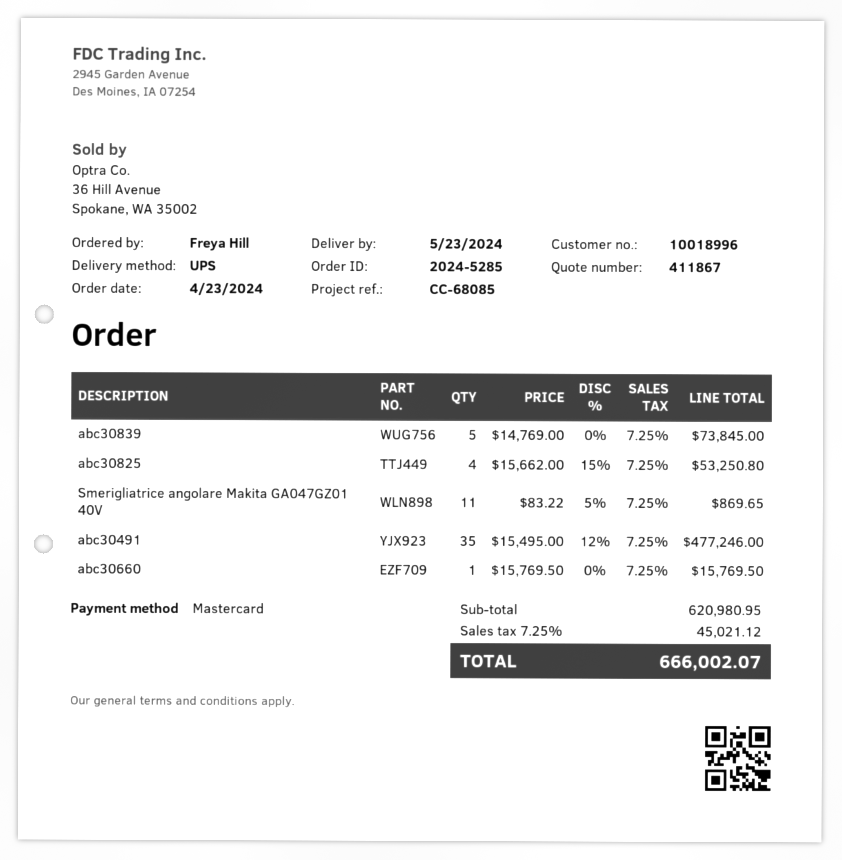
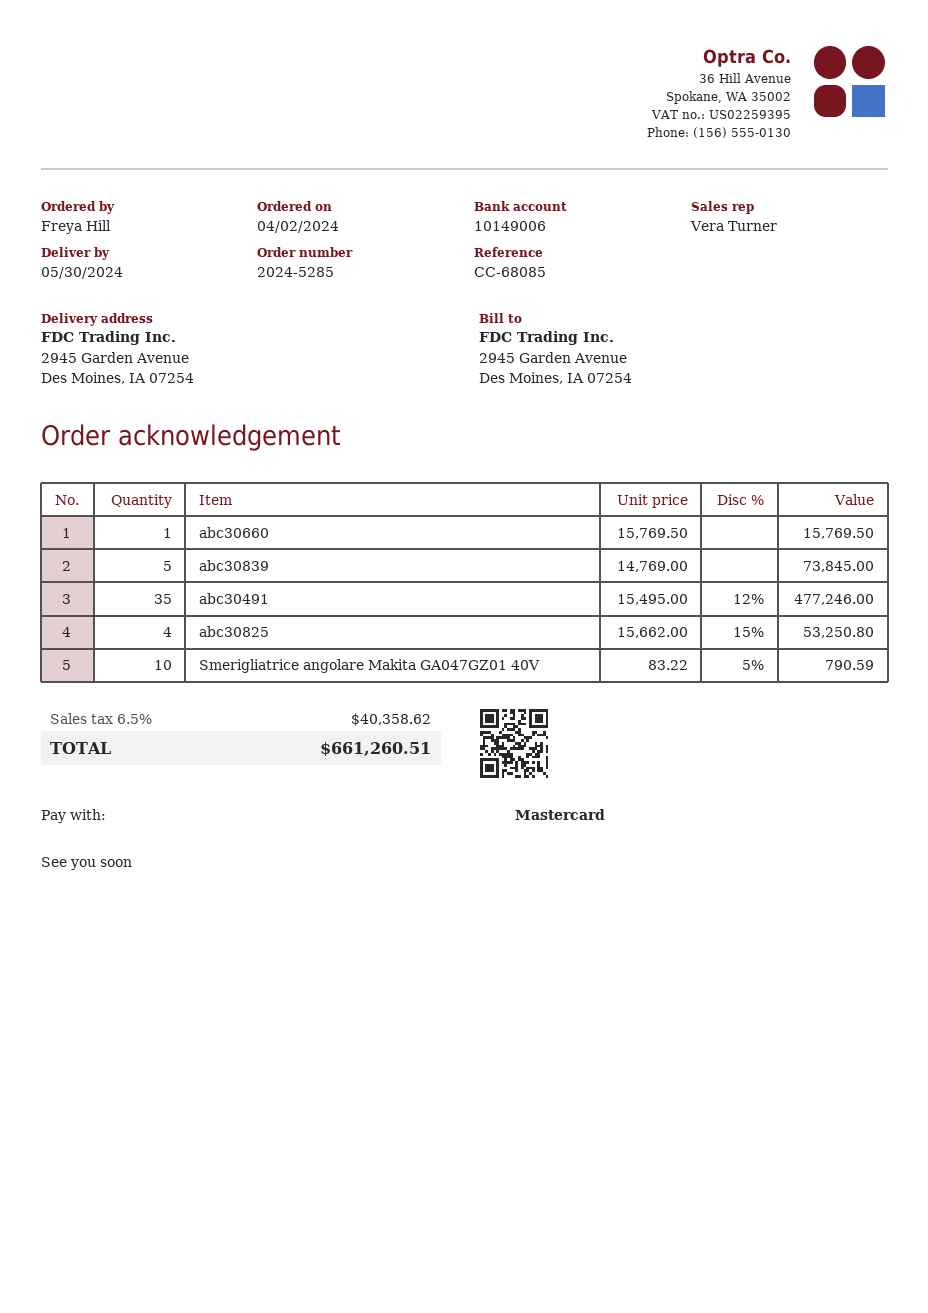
order date: 2024-04-23 -> 2024-04-02
delivery date: 2024-05-23 -> 2024-05-30
Smerigliatrice angolare Makita GA047GZ01 40V: 11 x 83.22 - 5% = 869.65 -> 10 x 83.22 - 5% = 790.59
tax: 7.25% = 45021.12 -> 6.5% = 40358.62
total: 666002.07 -> 661260.51

